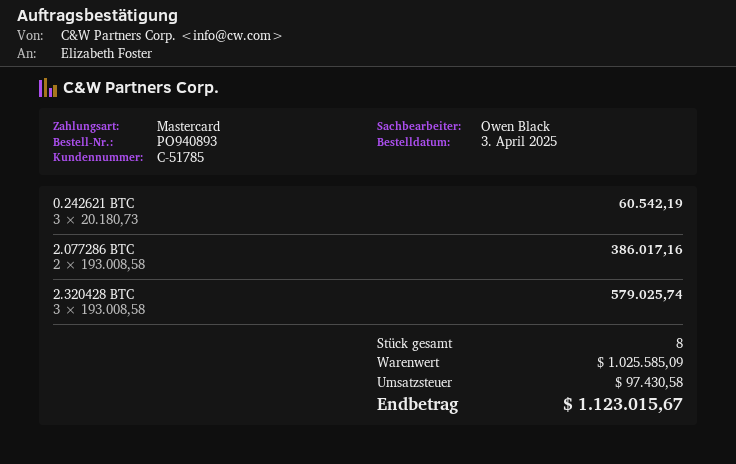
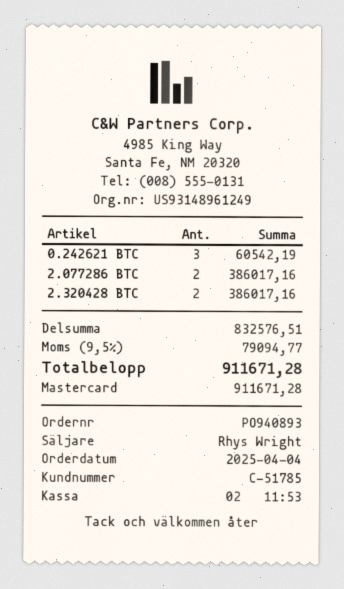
order date: 2025-04-03 -> 2025-04-04
sales rep: Owen Black -> Rhys Wright
2.320428 BTC: 3 for 579025.74 -> 2 for 386017.16
subtotal: 1025585.09 -> 832576.51
tax: 97430.58 -> 79094.77
total: 1123015.67 -> 911671.28

